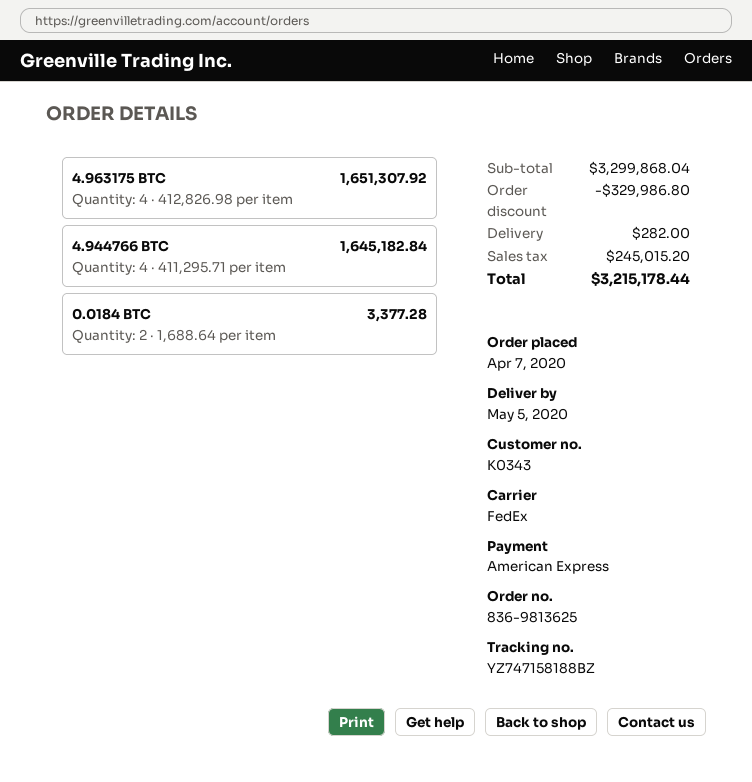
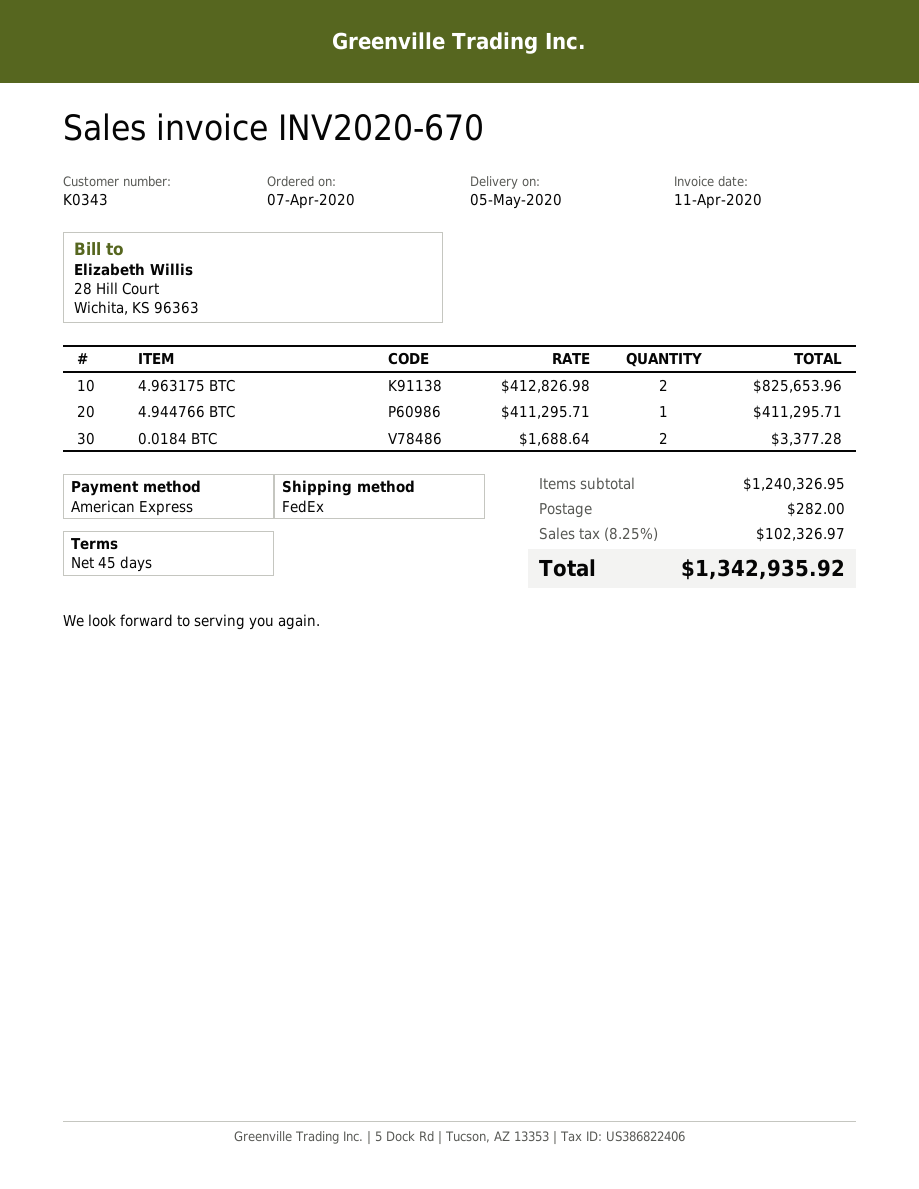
4.963175 BTC: 4 x 412826.98 = 1651307.92 -> 2 x 412826.98 = 825653.96
4.944766 BTC: 4 x 411295.71 = 1645182.84 -> 1 x 411295.71 = 411295.71
subtotal: 3299868.04 -> 1240326.95
discount: 329986.80 -> none
tax: 245015.20 -> 102326.97
total: 3215178.44 -> 1342935.92

